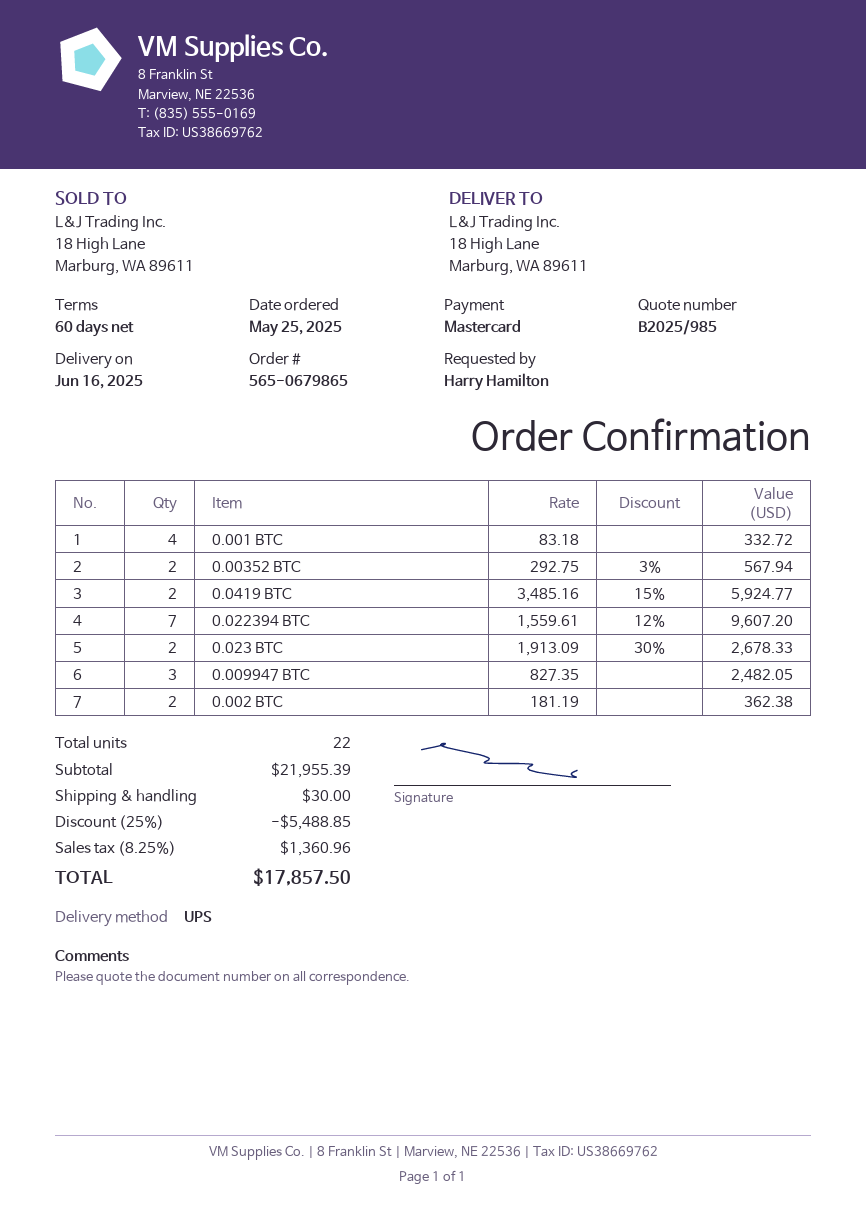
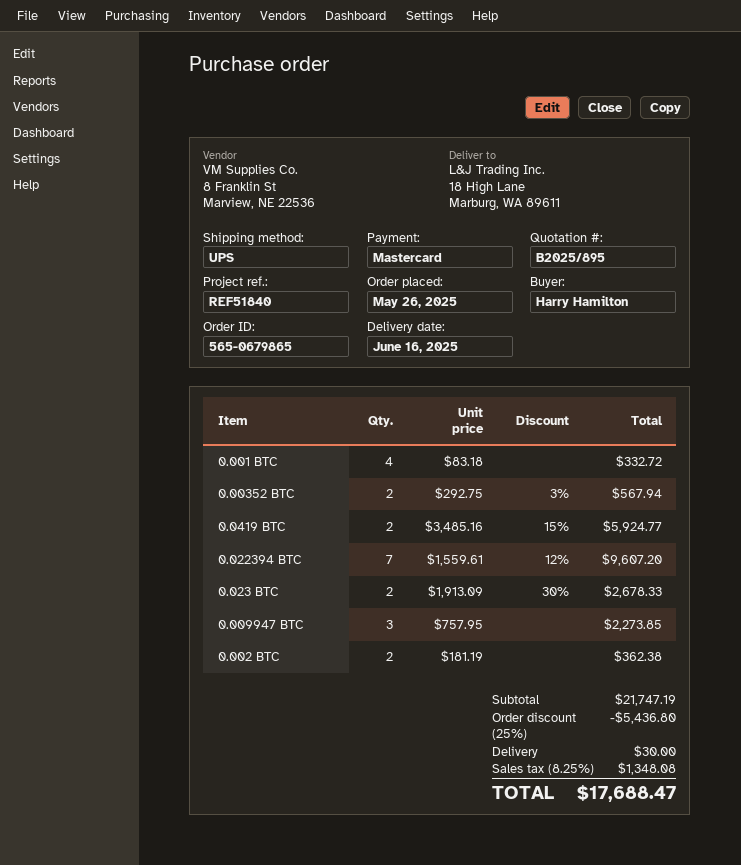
quote number: B2025/985 -> B2025/895
order date: 2025-05-25 -> 2025-05-26
0.009947 BTC: 3 x 827.35 = 2482.05 -> 3 x 757.95 = 2273.85
subtotal: 21955.39 -> 21747.19
discount: 25% = 5488.85 -> 25% = 5436.80
tax: 8.25% = 1360.96 -> 8.25% = 1348.08
total: 17857.50 -> 17688.47

